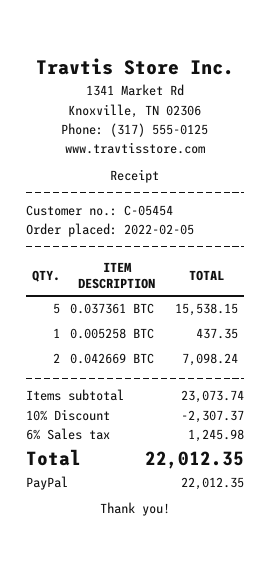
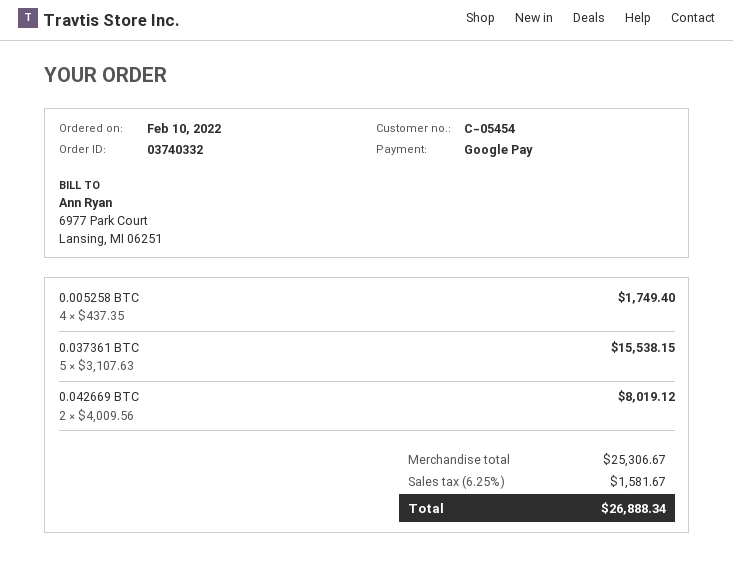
order date: 2022-02-05 -> 2022-02-10
payment method: PayPal -> Google Pay
0.005258 BTC: 1 for 437.35 -> 4 for 1749.40
0.042669 BTC: 2 for 7098.24 -> 2 for 8019.12
subtotal: 23073.74 -> 25306.67
discount: 10% = 2307.37 -> none
tax: 6% = 1245.98 -> 6.25% = 1581.67
total: 22012.35 -> 26888.34

